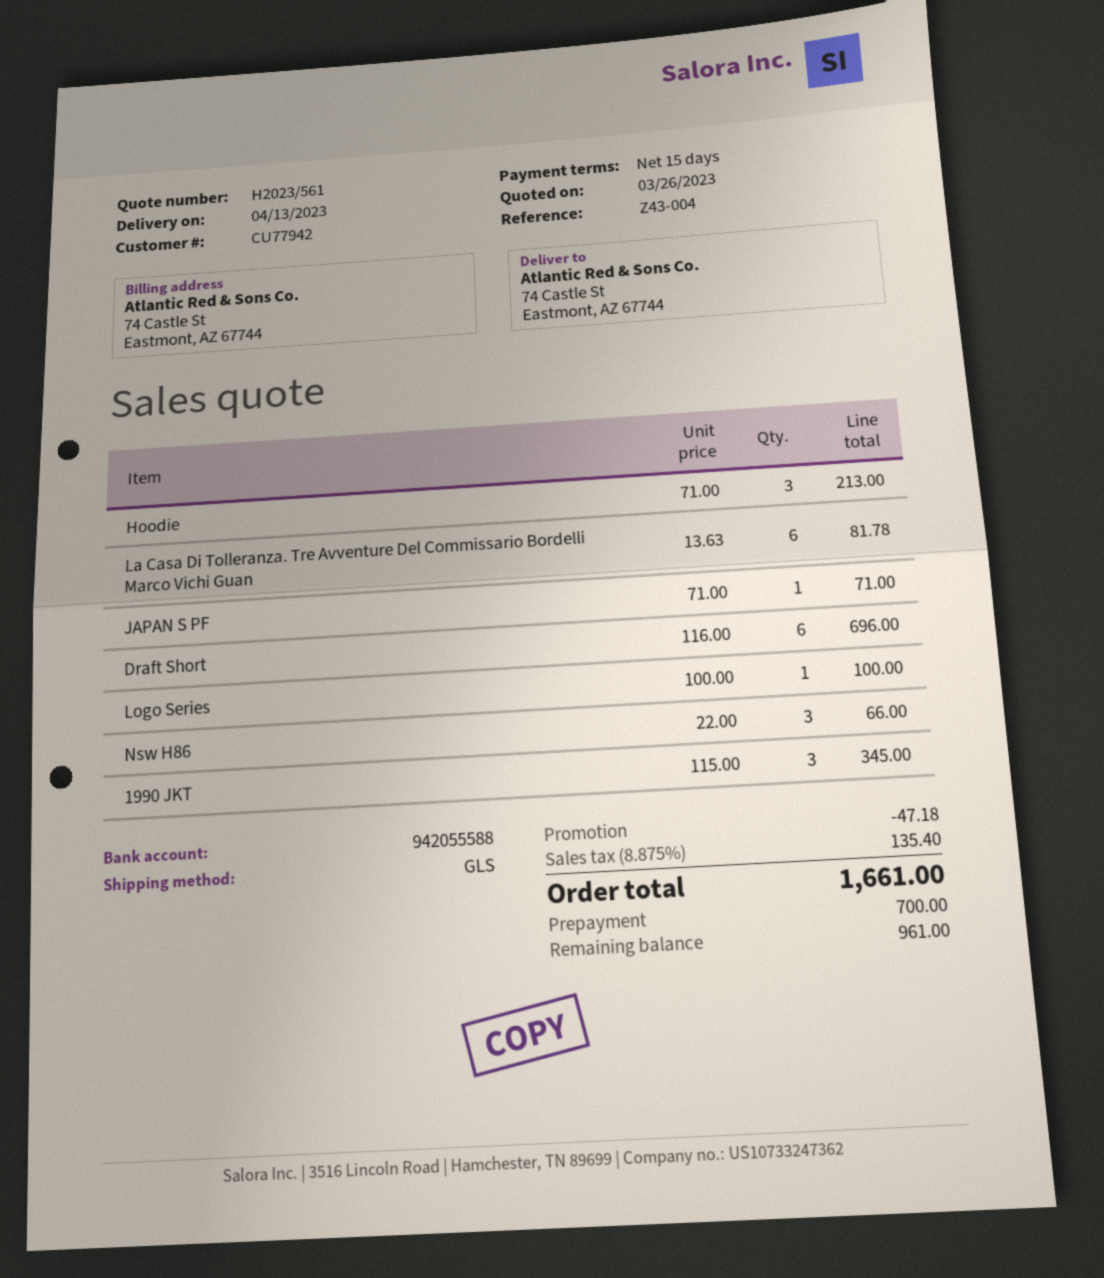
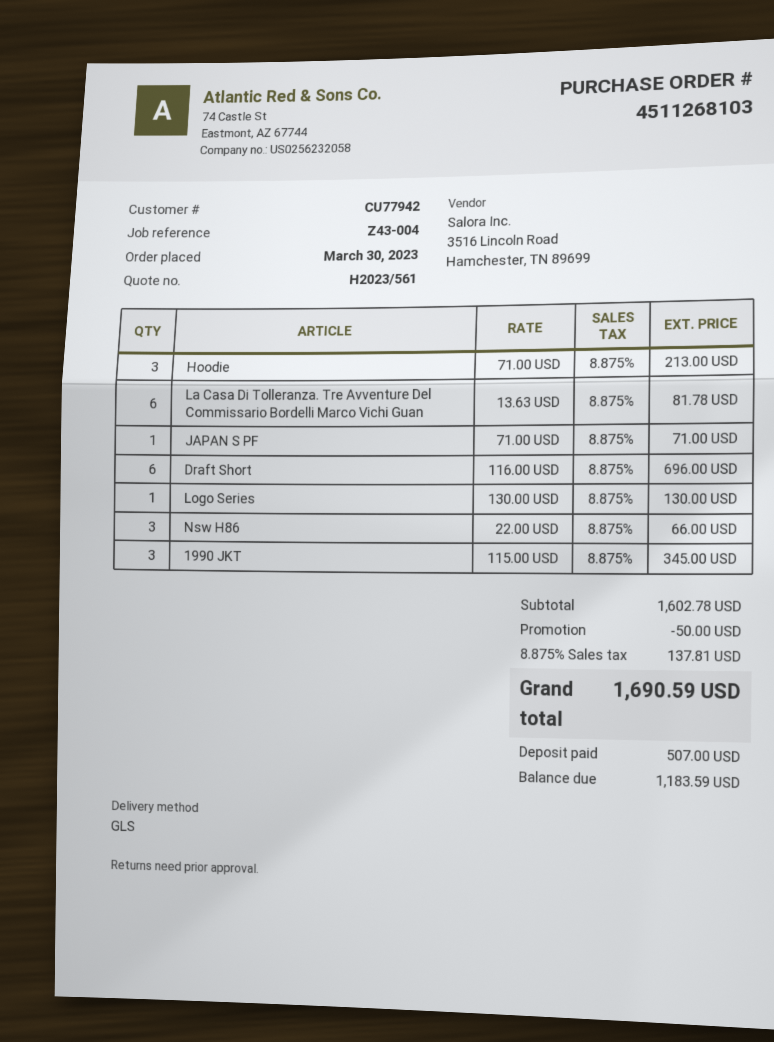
Logo Series: 1 x 100.00 = 100.00 -> 1 x 130.00 = 130.00
discount: 47.18 -> 50.00
tax: 8.875% = 135.40 -> 8.875% = 137.81
total: 1661.00 -> 1690.59
deposit: 700.00 -> 507.00
balance: 961.00 -> 1183.59

